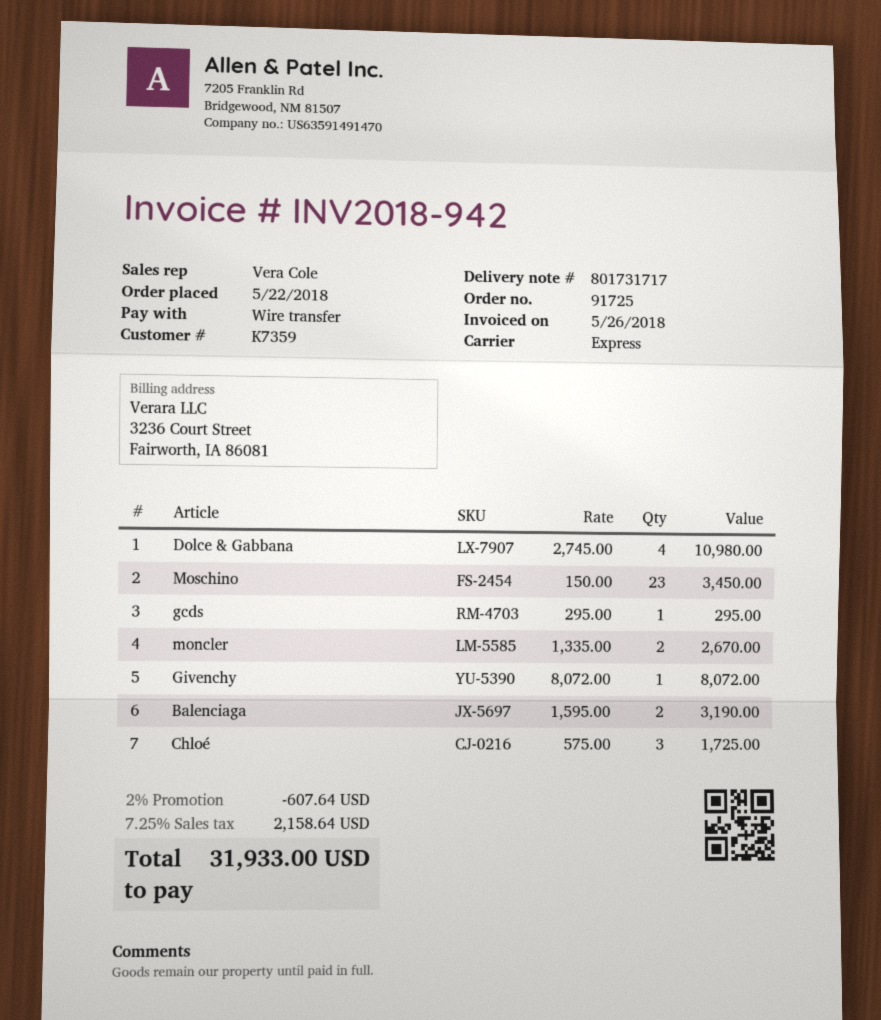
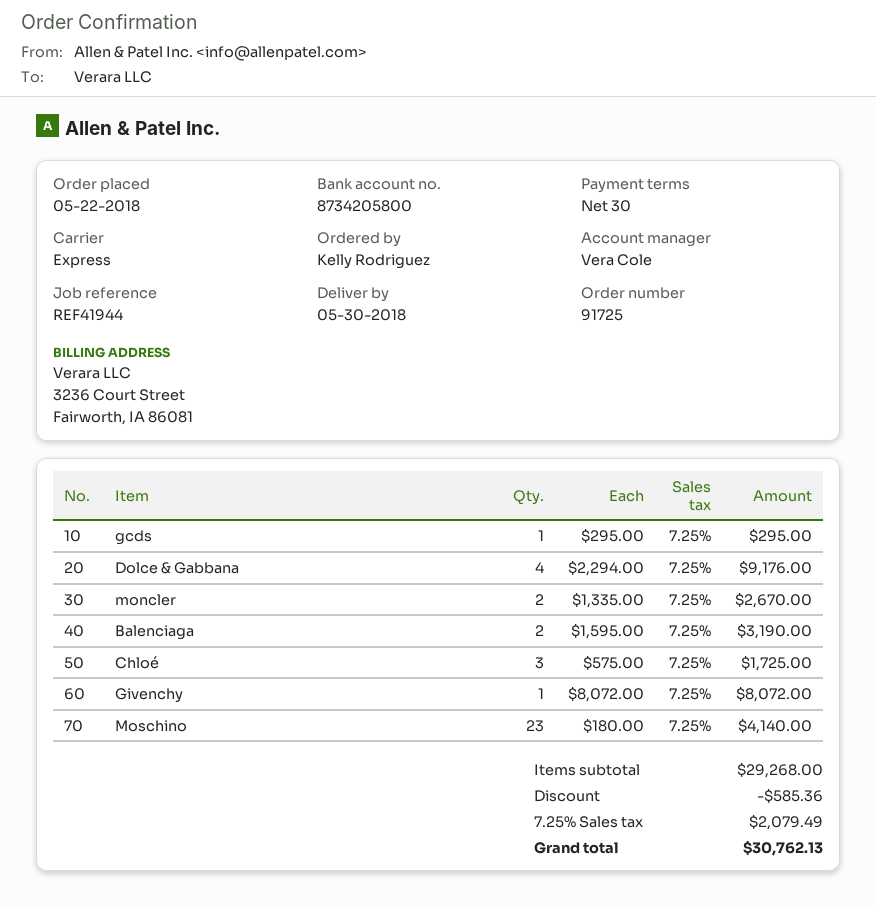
Dolce & Gabbana: 4 x 2745.00 = 10980.00 -> 4 x 2294.00 = 9176.00
Moschino: 23 x 150.00 = 3450.00 -> 23 x 180.00 = 4140.00
discount: 607.64 -> 585.36
tax: 7.25% = 2158.64 -> 7.25% = 2079.49
total: 31933.00 -> 30762.13

